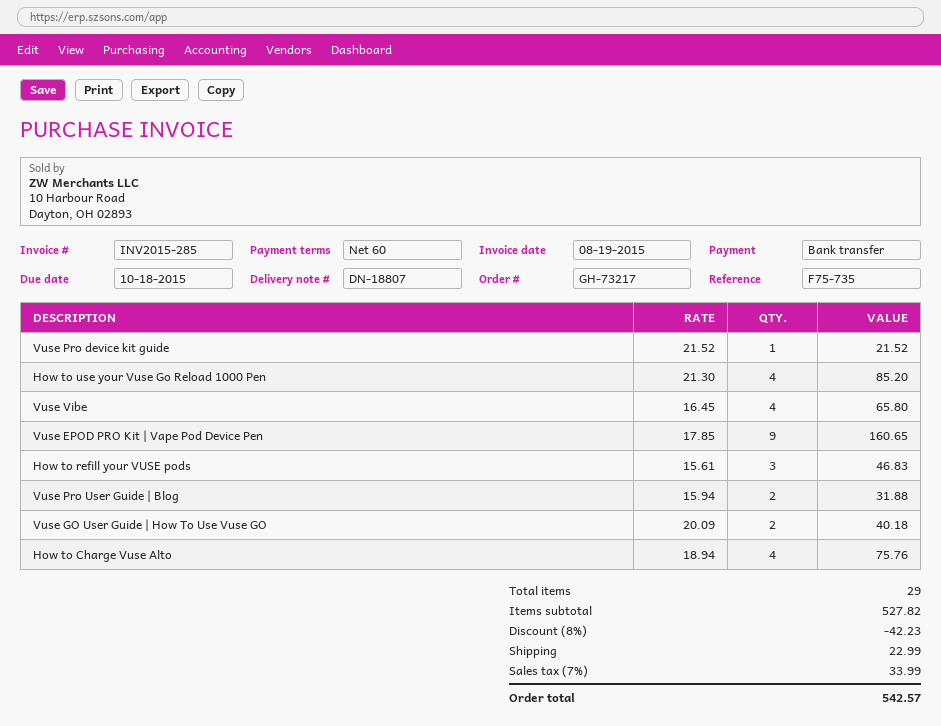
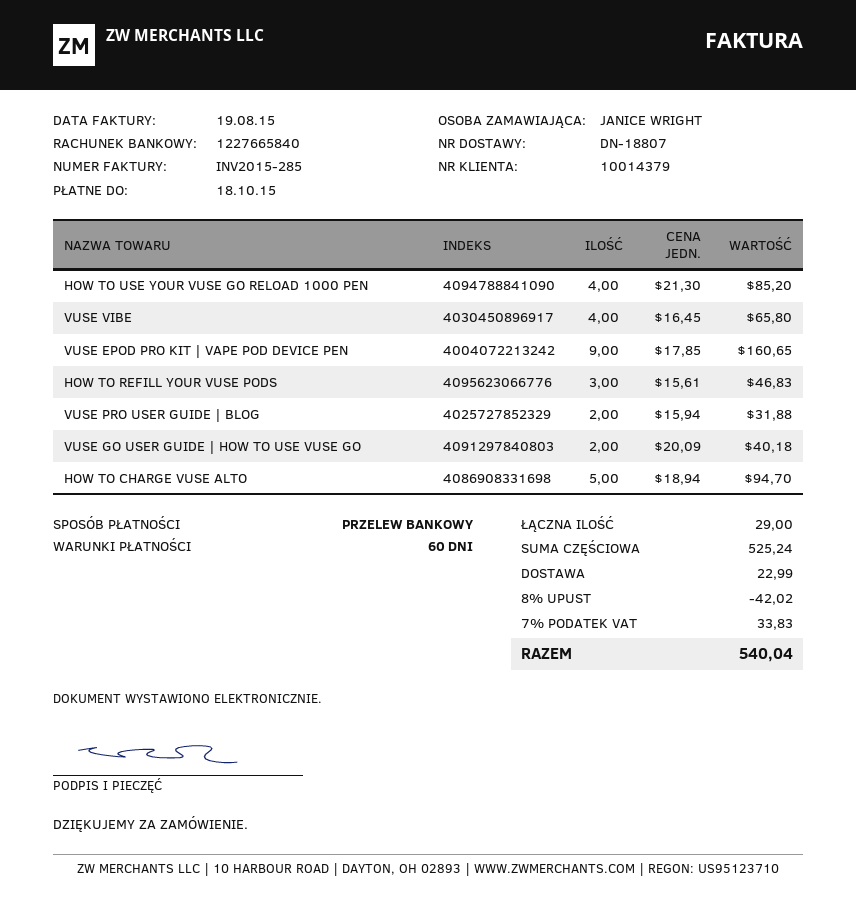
Vuse Pro device kit guide: 1 x 21.52 = 21.52 -> none
How to Charge Vuse Alto: 4 x 18.94 = 75.76 -> 5 x 18.94 = 94.70
subtotal: 527.82 -> 525.24
discount: 8% = 42.23 -> 8% = 42.02
tax: 7% = 33.99 -> 7% = 33.83
total: 542.57 -> 540.04

